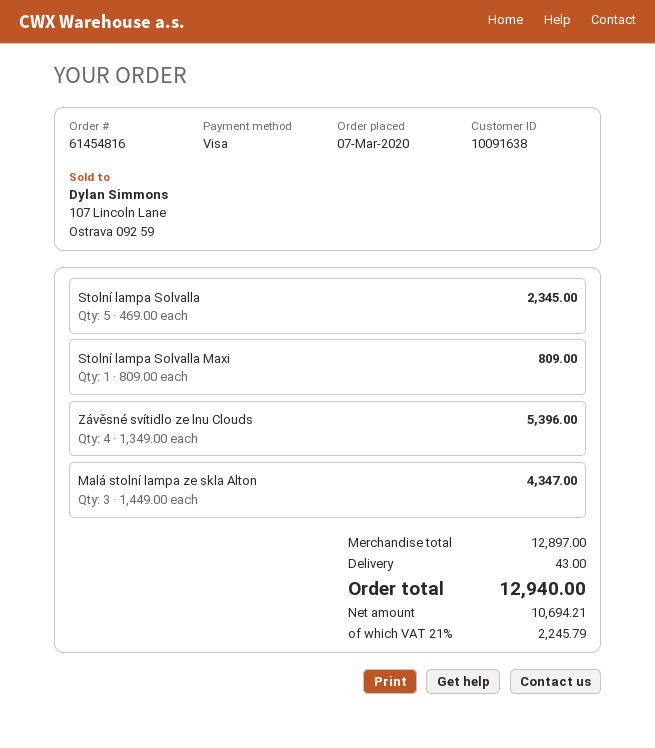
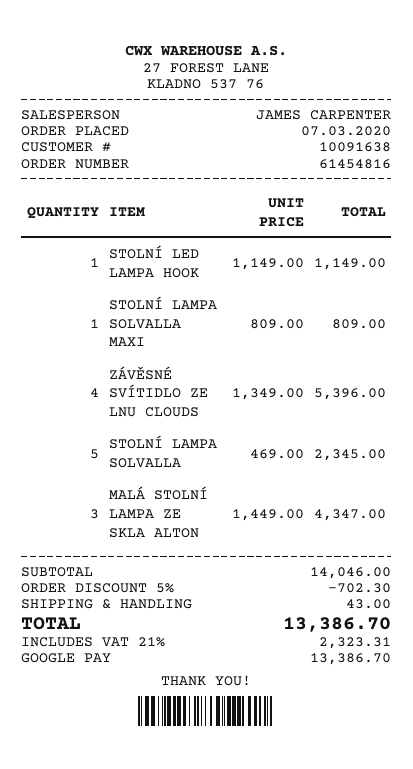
payment method: Visa -> Google Pay
STOLNÍ LED LAMPA HOOK: none -> 1 x 1149.00 = 1149.00
subtotal: 12897.00 -> 14046.00
discount: none -> 5% = 702.30
tax: 21% = 2245.79 -> 21% = 2323.31
total: 12940.00 -> 13386.70

